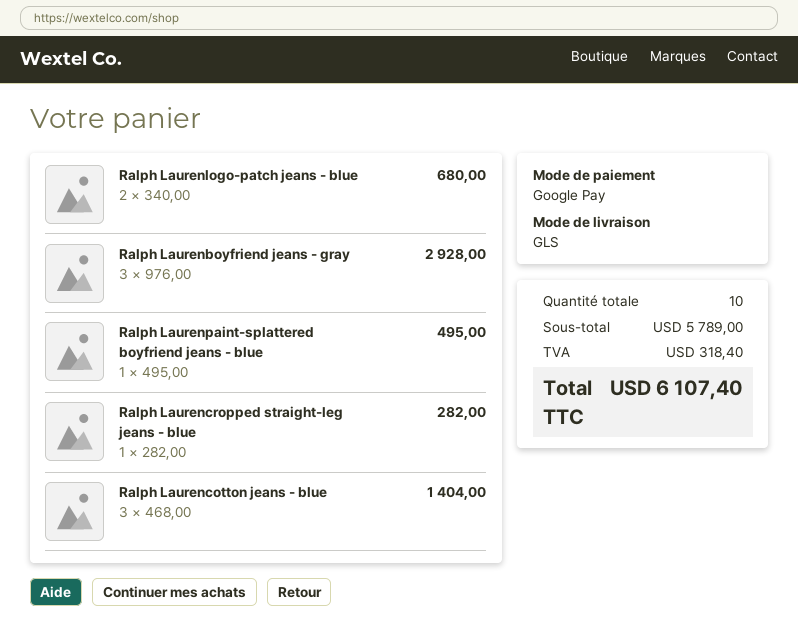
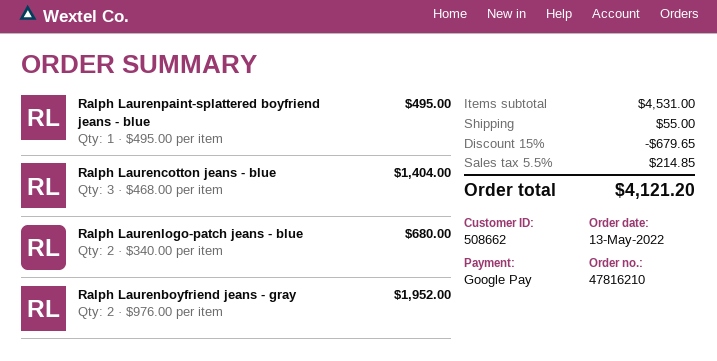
Ralph Laurenboyfriend jeans - gray: 3 x 976.00 = 2928.00 -> 2 x 976.00 = 1952.00
Ralph Laurencropped straight-leg jeans - blue: 1 x 282.00 = 282.00 -> none
subtotal: 5789.00 -> 4531.00
discount: none -> 15% = 679.65
shipping: none -> 55.00
tax: 318.40 -> 214.85
total: 6107.40 -> 4121.20

